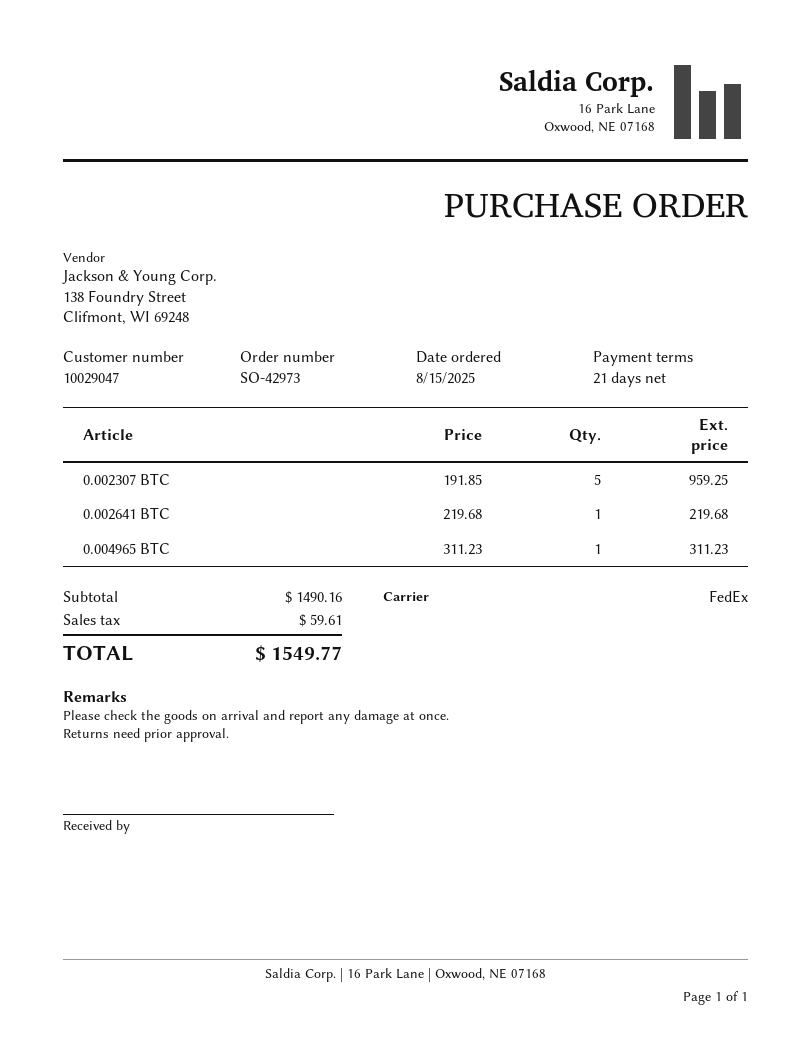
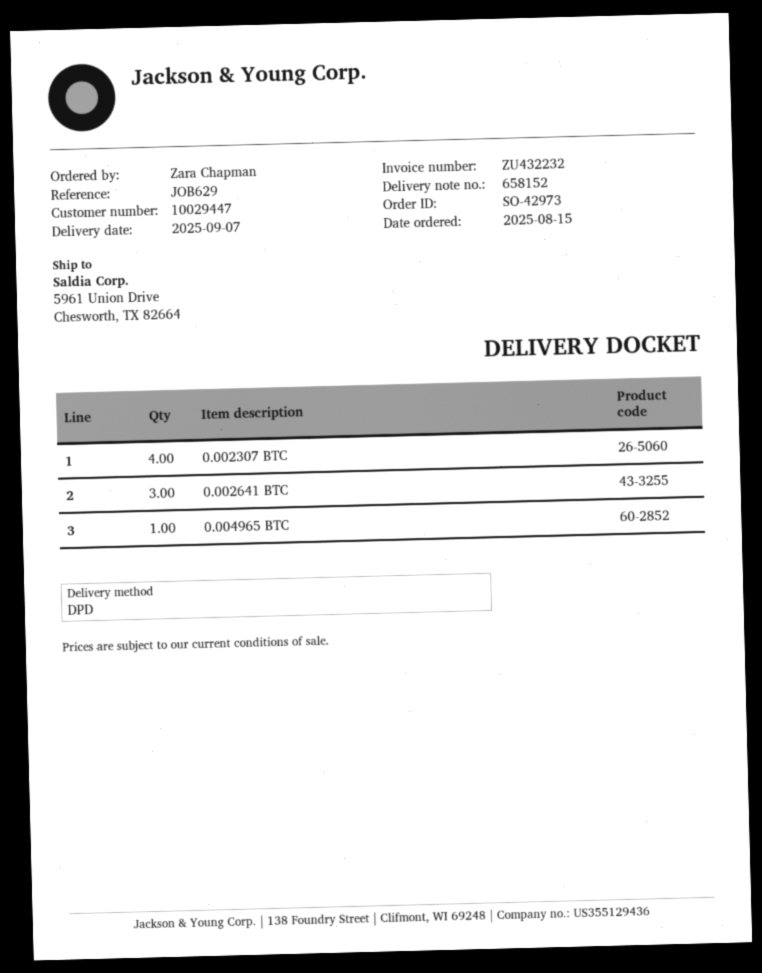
customer number: 10029047 -> 10029447
shipping method: FedEx -> DPD
0.002307 BTC: 5 -> 4
0.002641 BTC: 1 -> 3

